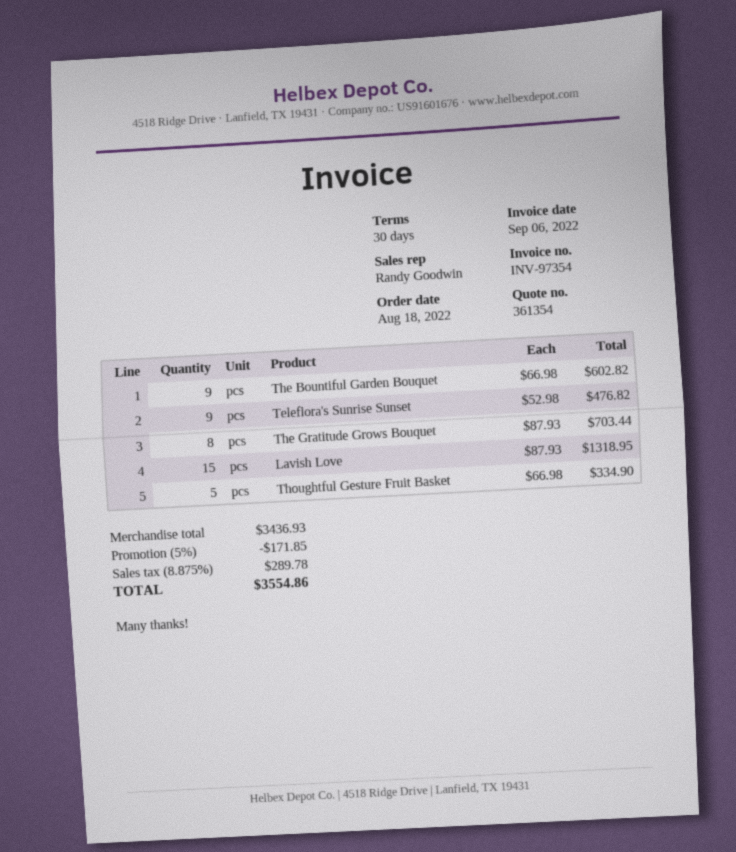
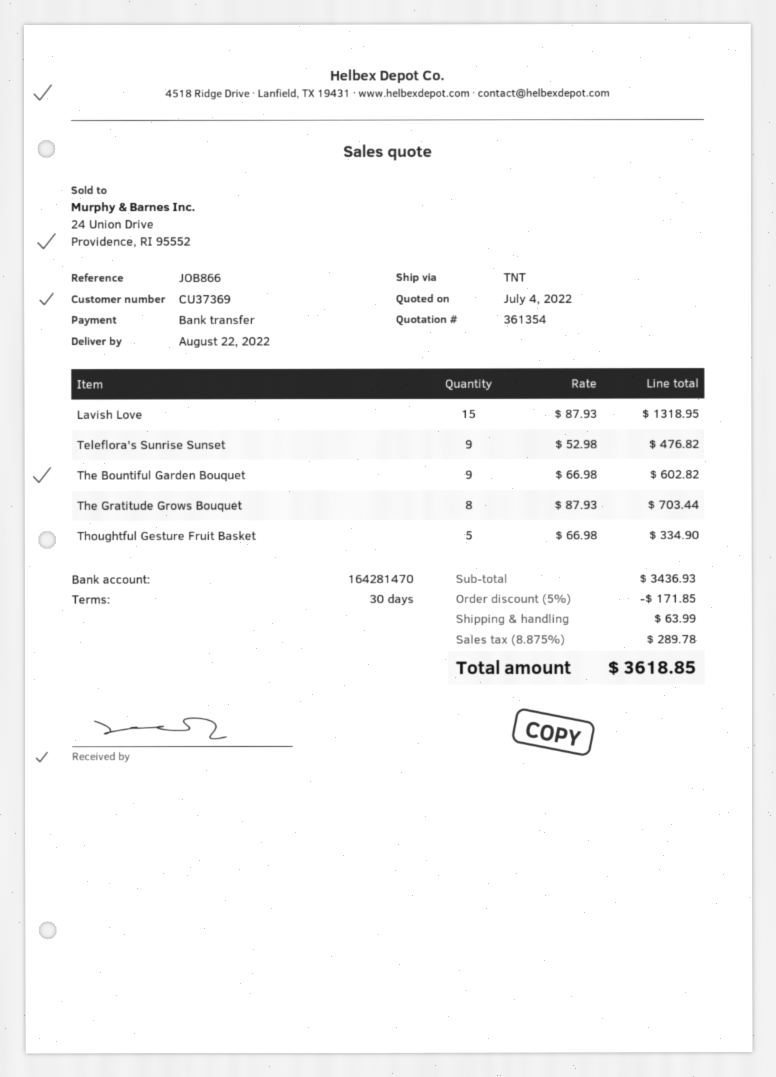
shipping: none -> 63.99
total: 3554.86 -> 3618.85

